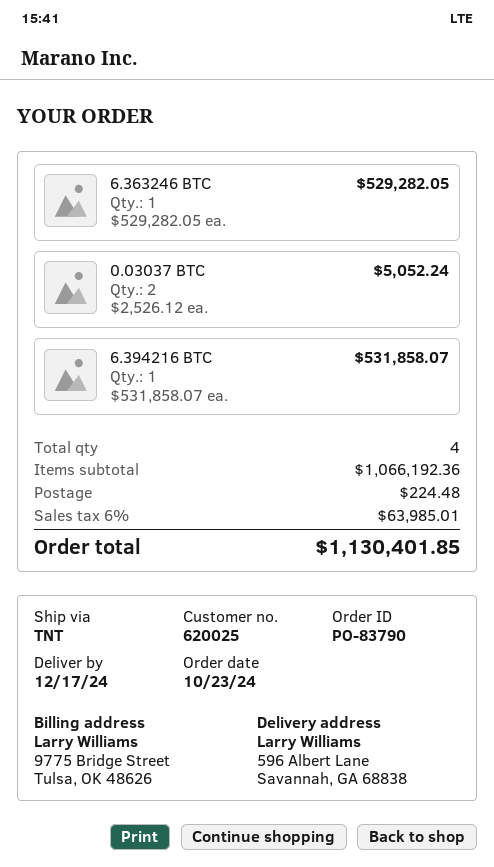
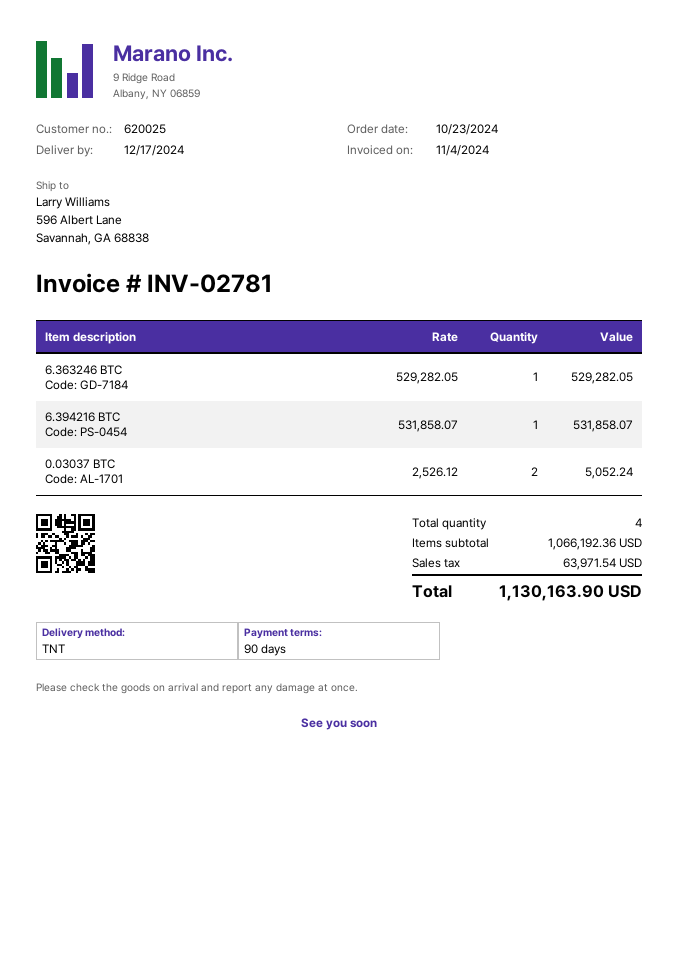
shipping: 224.48 -> none
tax: 63985.01 -> 63971.54
total: 1130401.85 -> 1130163.90

